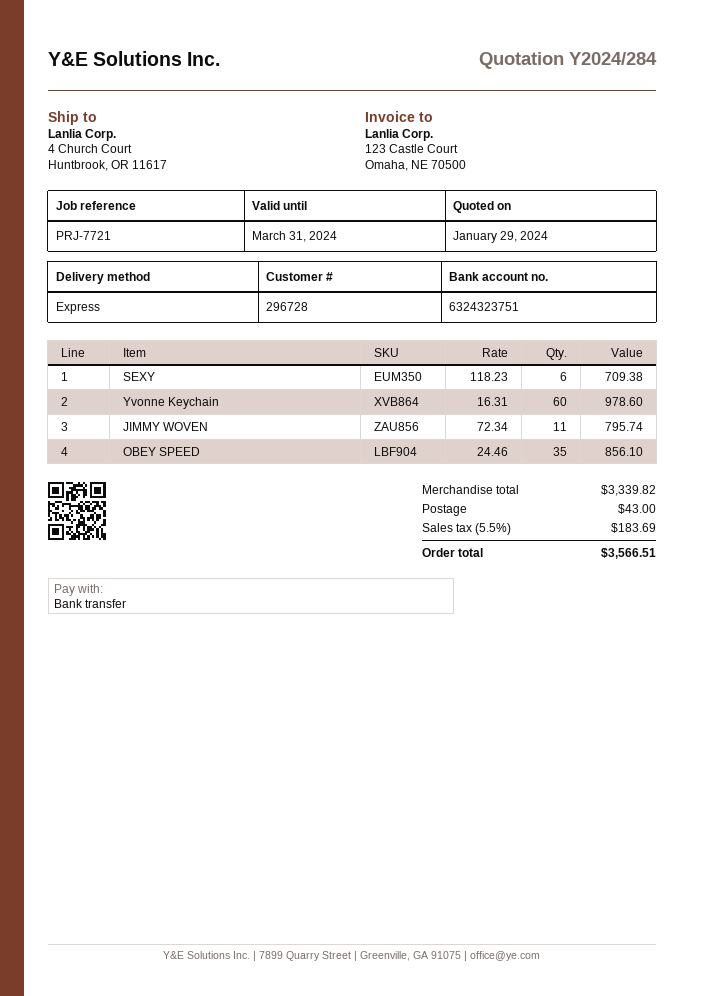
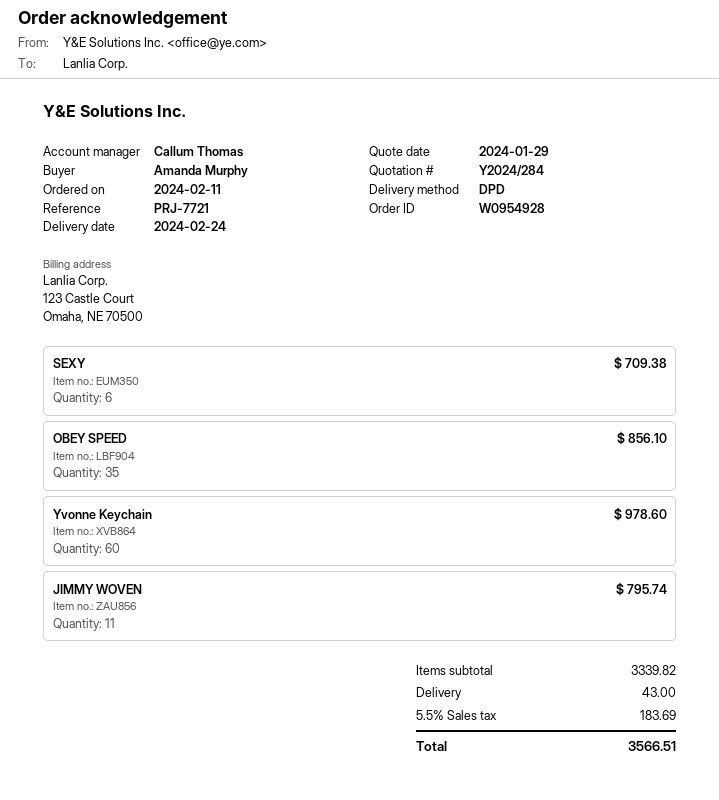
shipping method: express -> DPD

